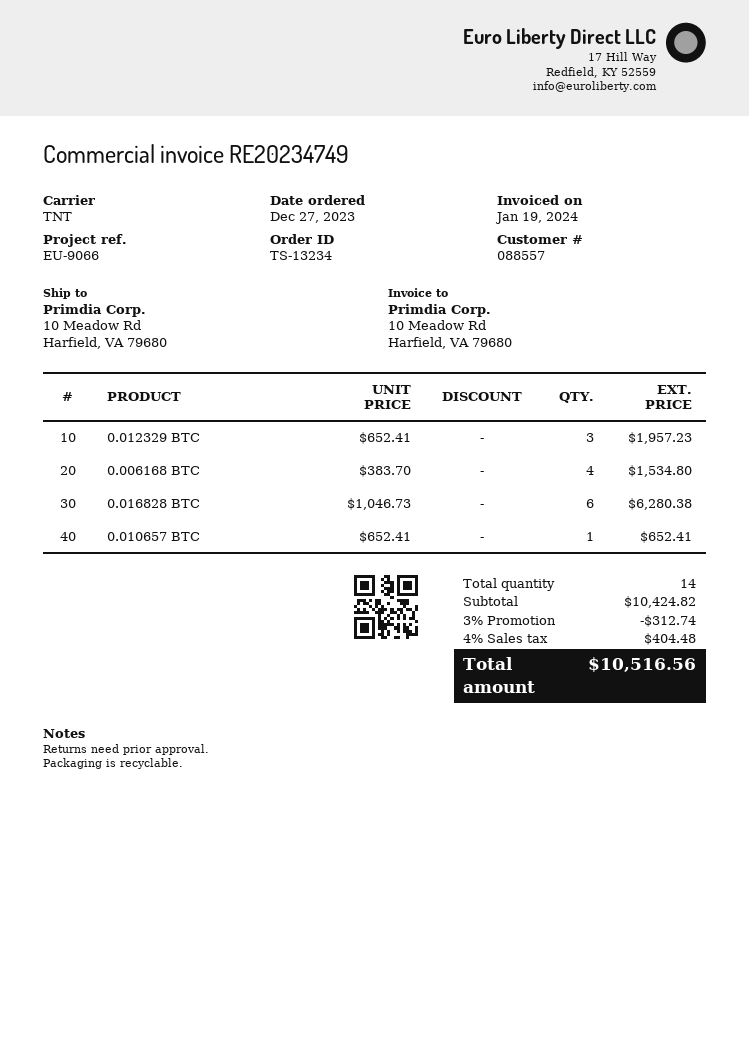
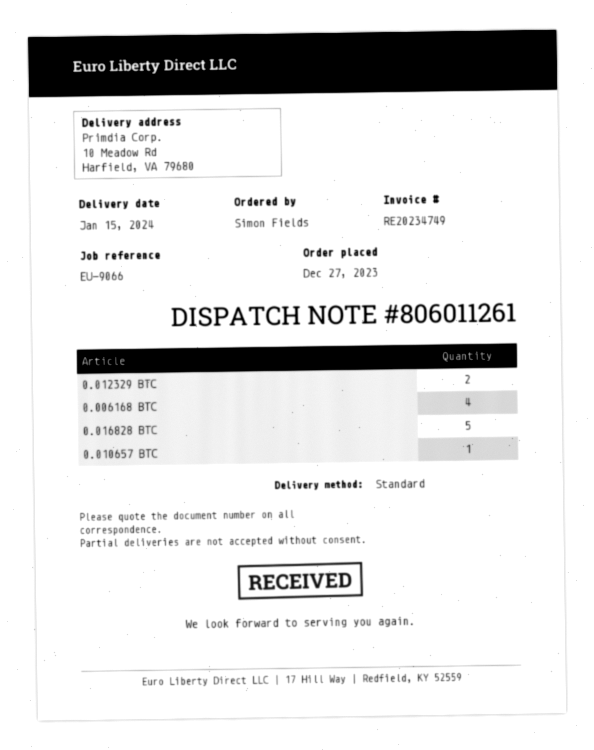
shipping method: TNT -> standard
0.012329 BTC: 3 -> 2
0.016828 BTC: 6 -> 5

